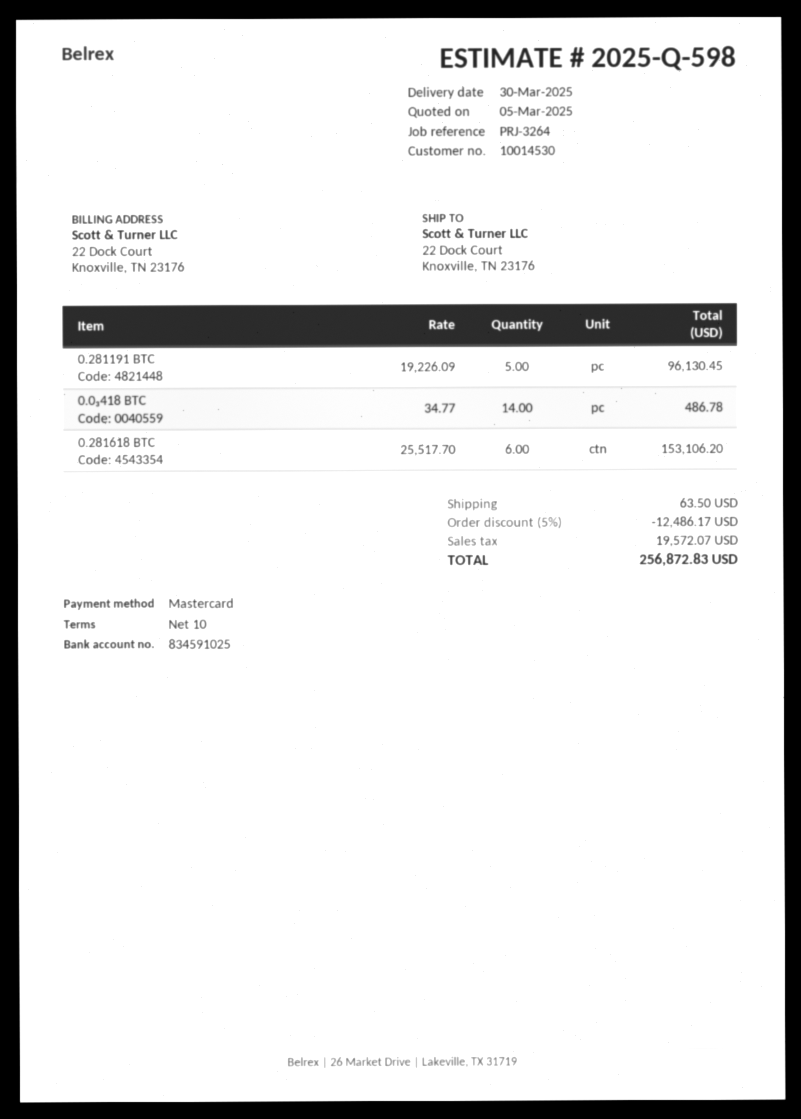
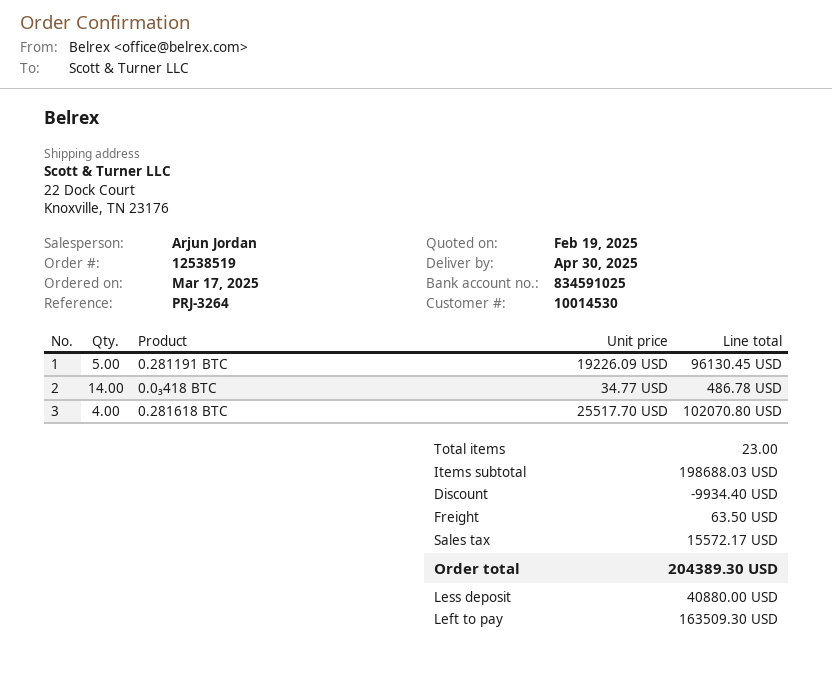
quote date: 2025-03-05 -> 2025-02-19
delivery date: 2025-03-30 -> 2025-04-30
0.281618 BTC: 6 x 25517.70 = 153106.20 -> 4 x 25517.70 = 102070.80
discount: 12486.17 -> 9934.40
tax: 19572.07 -> 15572.17
total: 256872.83 -> 204389.30

